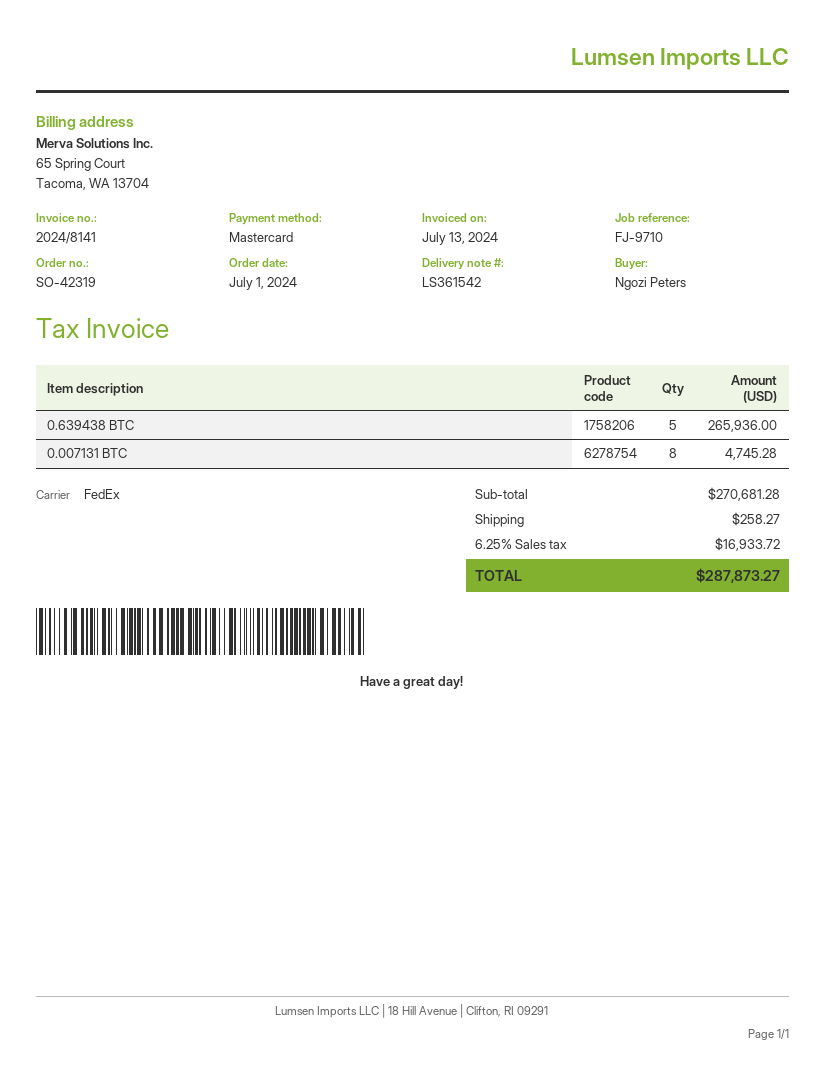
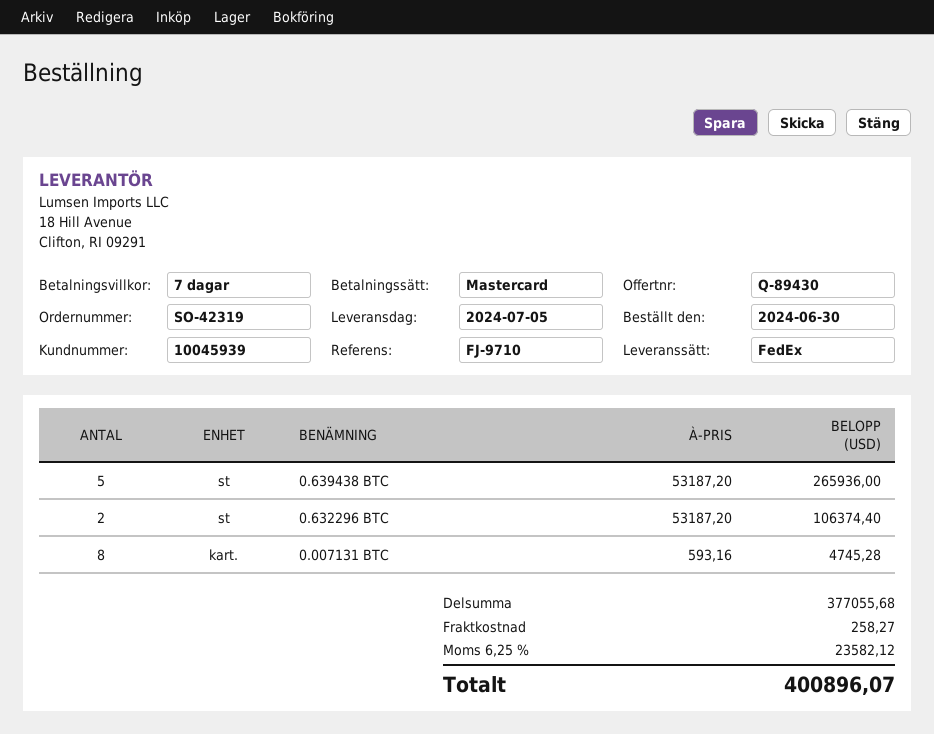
order date: 2024-07-01 -> 2024-06-30
0.632296 BTC: none -> 2 for 106374.40
subtotal: 270681.28 -> 377055.68
tax: 6.25% = 16933.72 -> 6.25% = 23582.12
total: 287873.27 -> 400896.07

